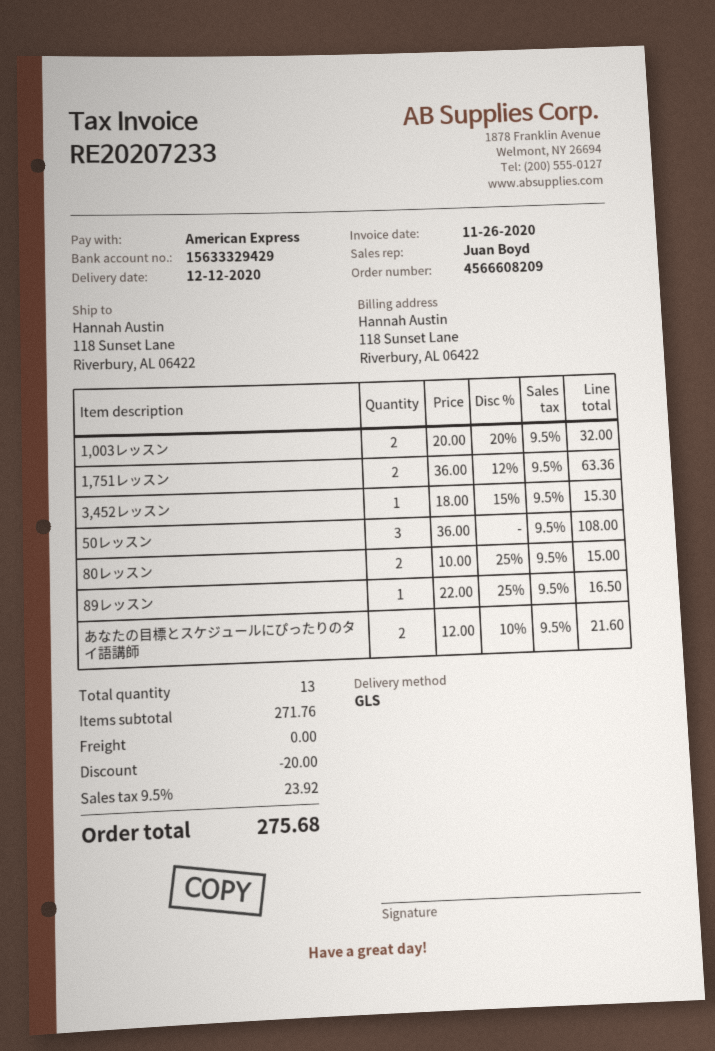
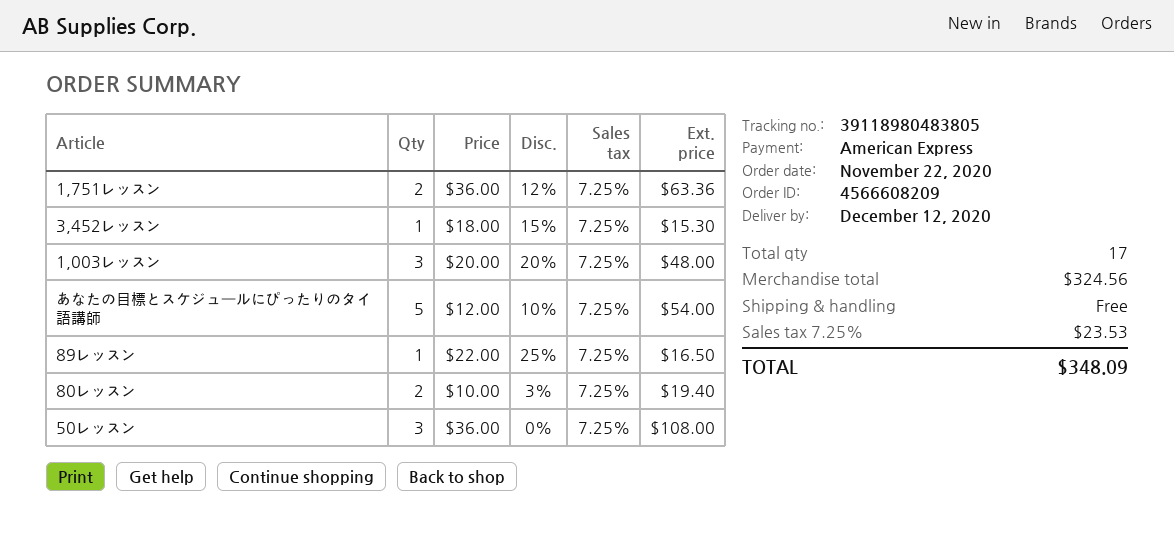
1,003レッスン: 2 x 20.00 - 20% = 32.00 -> 3 x 20.00 - 20% = 48.00
80レッスン: 2 x 10.00 - 25% = 15.00 -> 2 x 10.00 - 3% = 19.40
あなたの目標とスケジュールにぴったりのタイ語講師: 2 x 12.00 - 10% = 21.60 -> 5 x 12.00 - 10% = 54.00
total quantity: 13 -> 17
subtotal: 271.76 -> 324.56
discount: 20.00 -> none
tax: 9.5% = 23.92 -> 7.25% = 23.53
total: 275.68 -> 348.09

